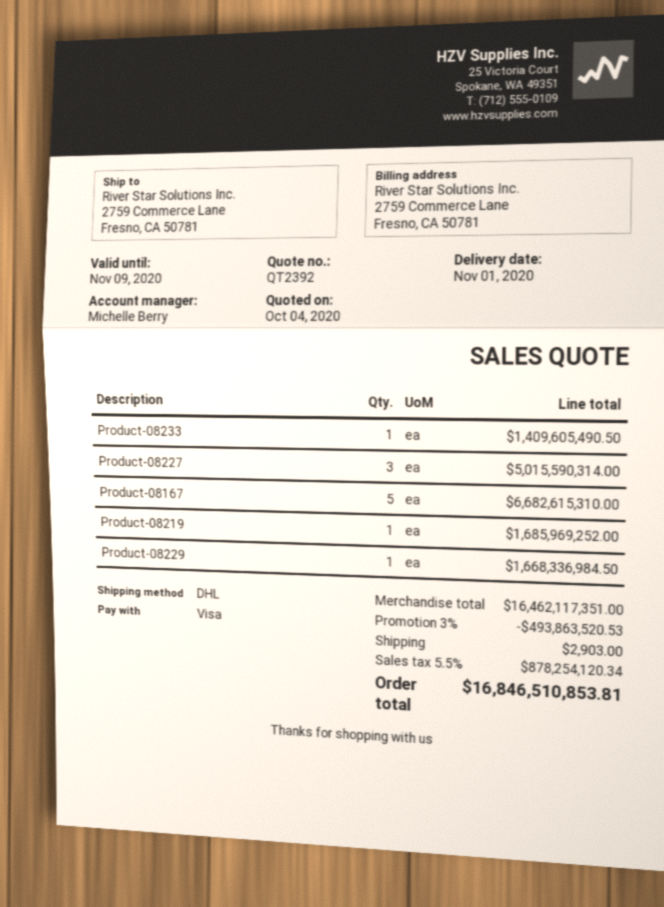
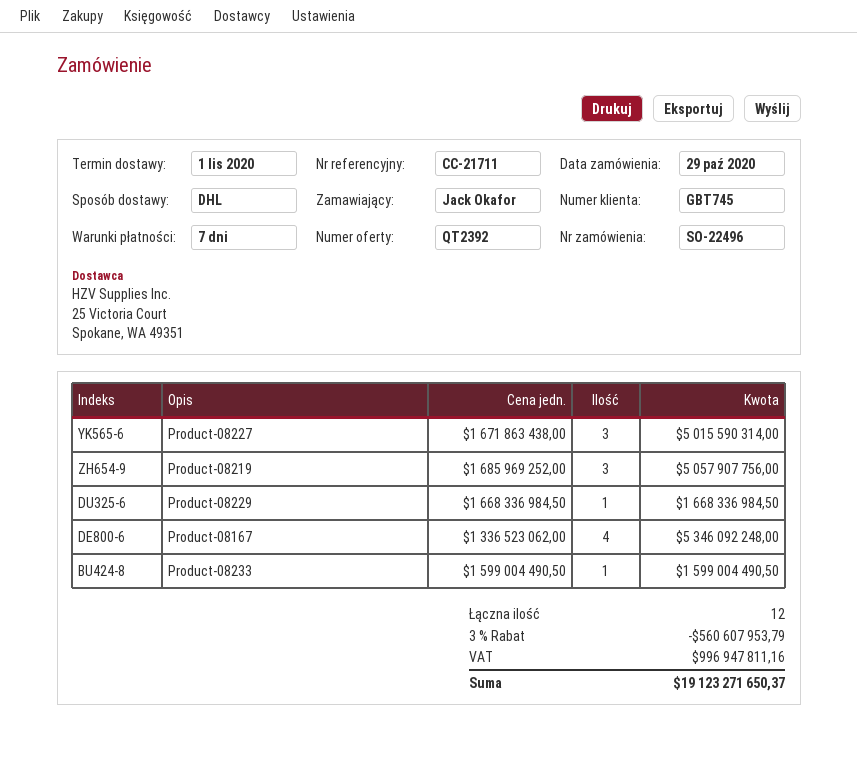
Product-08233: 1 for 1409605490.50 -> 1 for 1599004490.50
Product-08167: 5 for 6682615310.00 -> 4 for 5346092248.00
Product-08219: 1 for 1685969252.00 -> 3 for 5057907756.00
discount: 3% = 493863520.53 -> 3% = 560607953.79
shipping: 2903.00 -> none
tax: 878254120.34 -> 996947811.16
total: 16846510853.81 -> 19123271650.37

